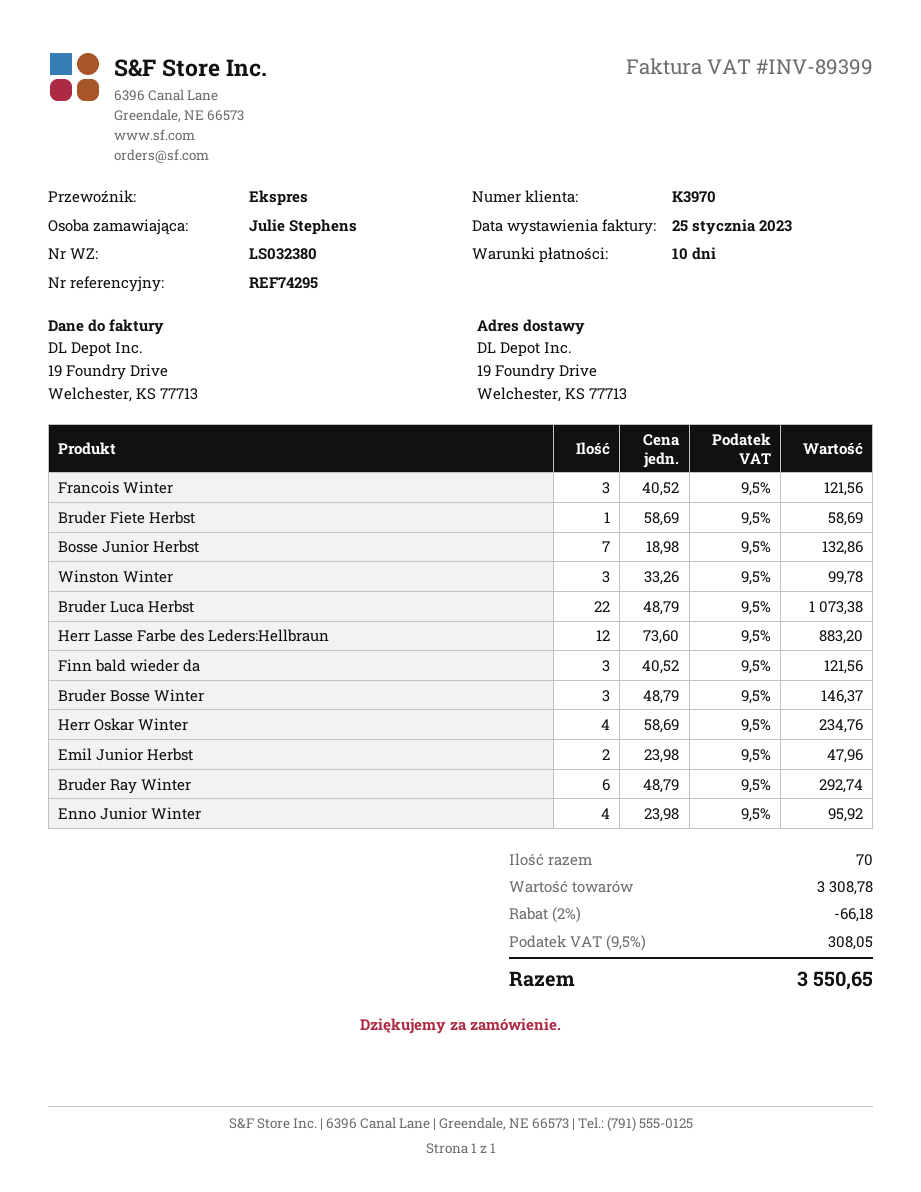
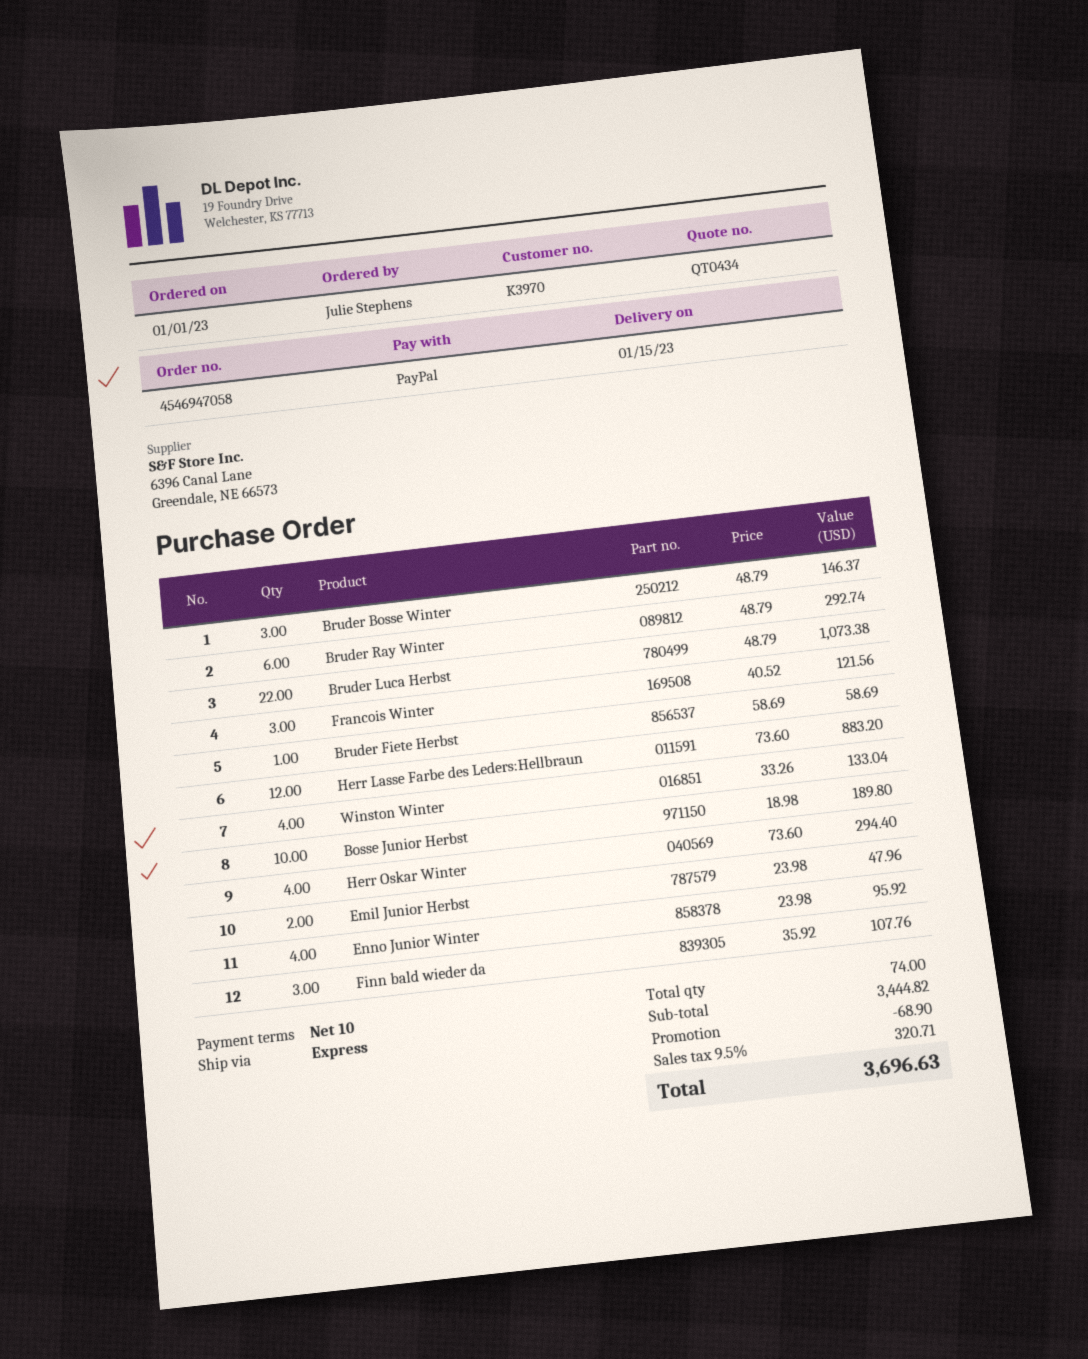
Bosse Junior Herbst: 7 x 18.98 = 132.86 -> 10 x 18.98 = 189.80
Winston Winter: 3 x 33.26 = 99.78 -> 4 x 33.26 = 133.04
Finn bald wieder da: 3 x 40.52 = 121.56 -> 3 x 35.92 = 107.76
Herr Oskar Winter: 4 x 58.69 = 234.76 -> 4 x 73.60 = 294.40
total quantity: 70 -> 74
subtotal: 3308.78 -> 3444.82
discount: 66.18 -> 68.90
tax: 9.5% = 308.05 -> 9.5% = 320.71
total: 3550.65 -> 3696.63

